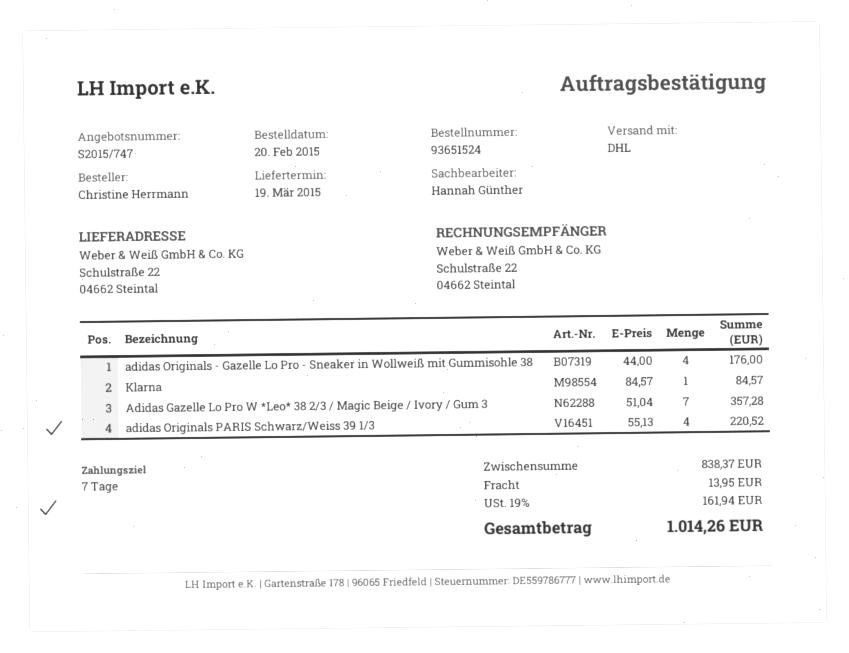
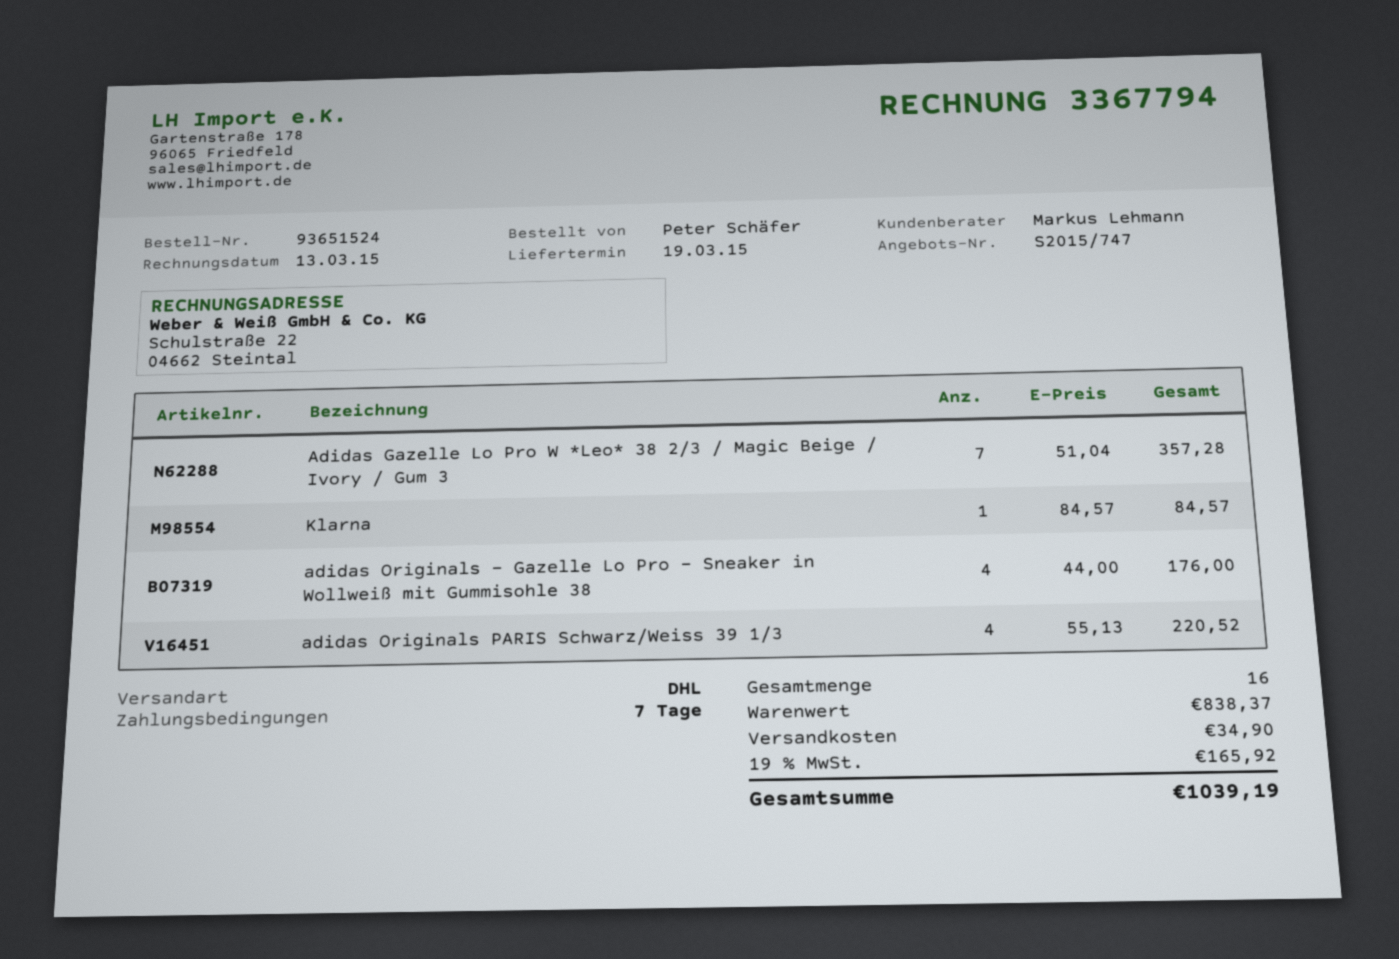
ordered by: Christine Herrmann -> Peter Schäfer
sales rep: Hannah Günther -> Markus Lehmann
shipping: 13.95 -> 34.90
tax: 19% = 161.94 -> 19% = 165.92
total: 1014.26 -> 1039.19

